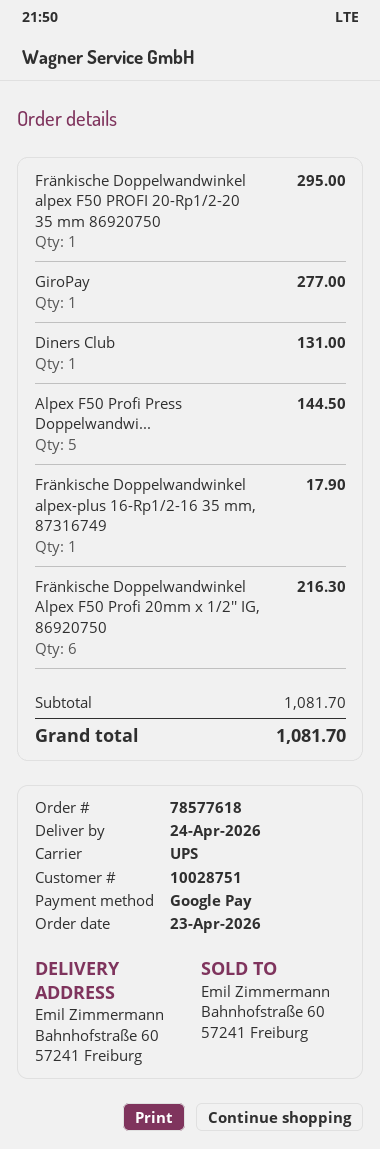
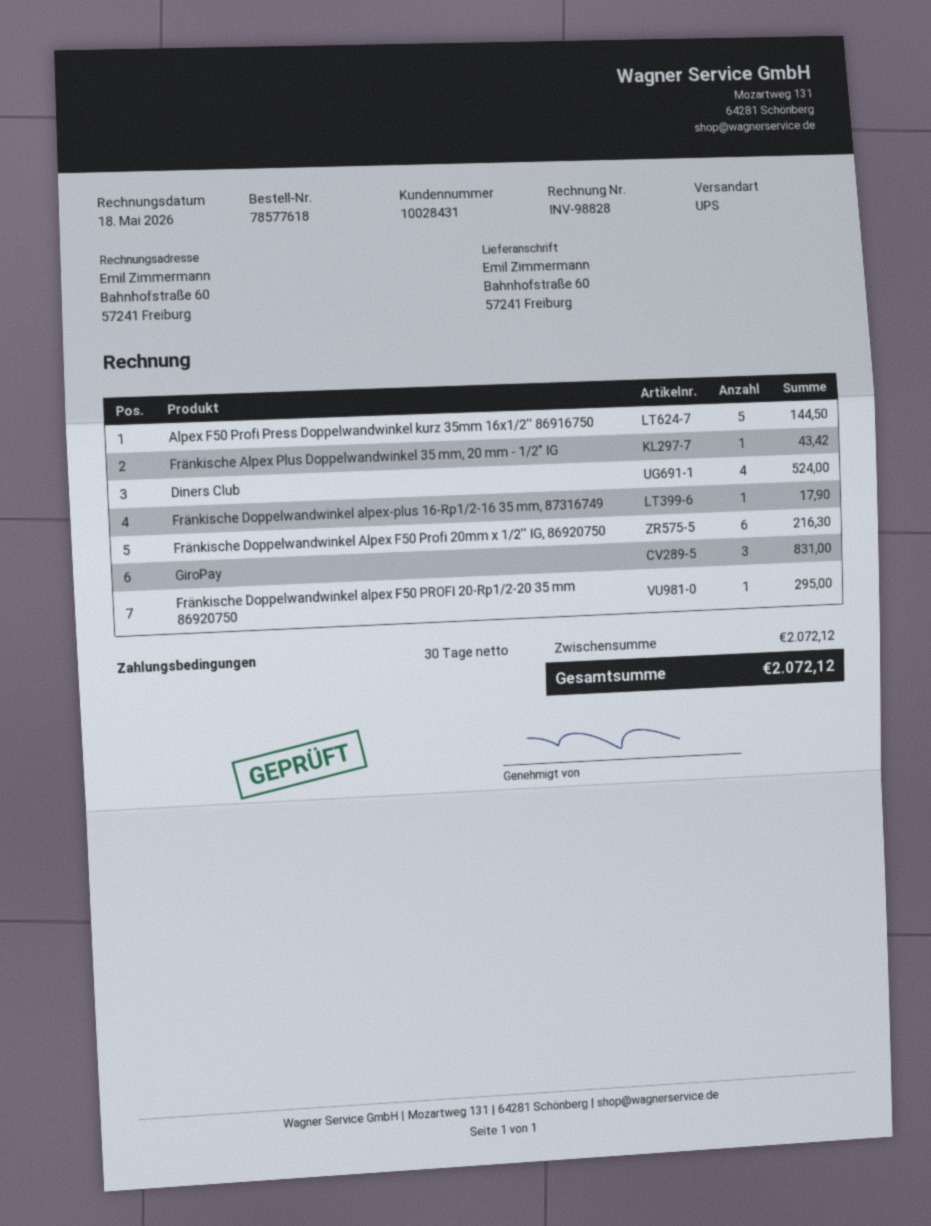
customer number: 10028751 -> 10028431
GiroPay: 1 for 277.00 -> 3 for 831.00
Diners Club: 1 for 131.00 -> 4 for 524.00
Fränkische Alpex Plus Doppelwandwinkel 35 mm, 20 mm - 1/2" IG: none -> 1 for 43.42
subtotal: 1081.70 -> 2072.12
total: 1081.70 -> 2072.12

